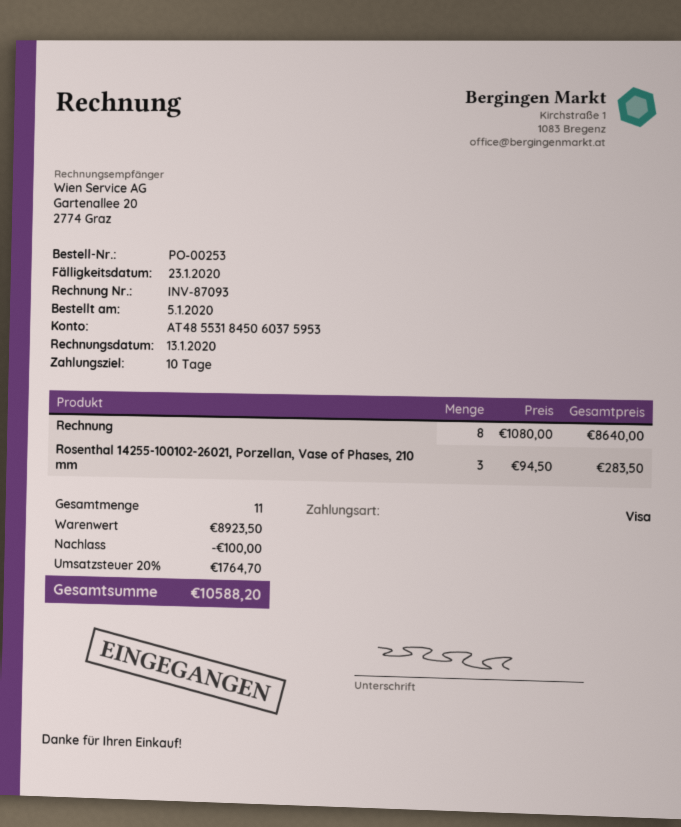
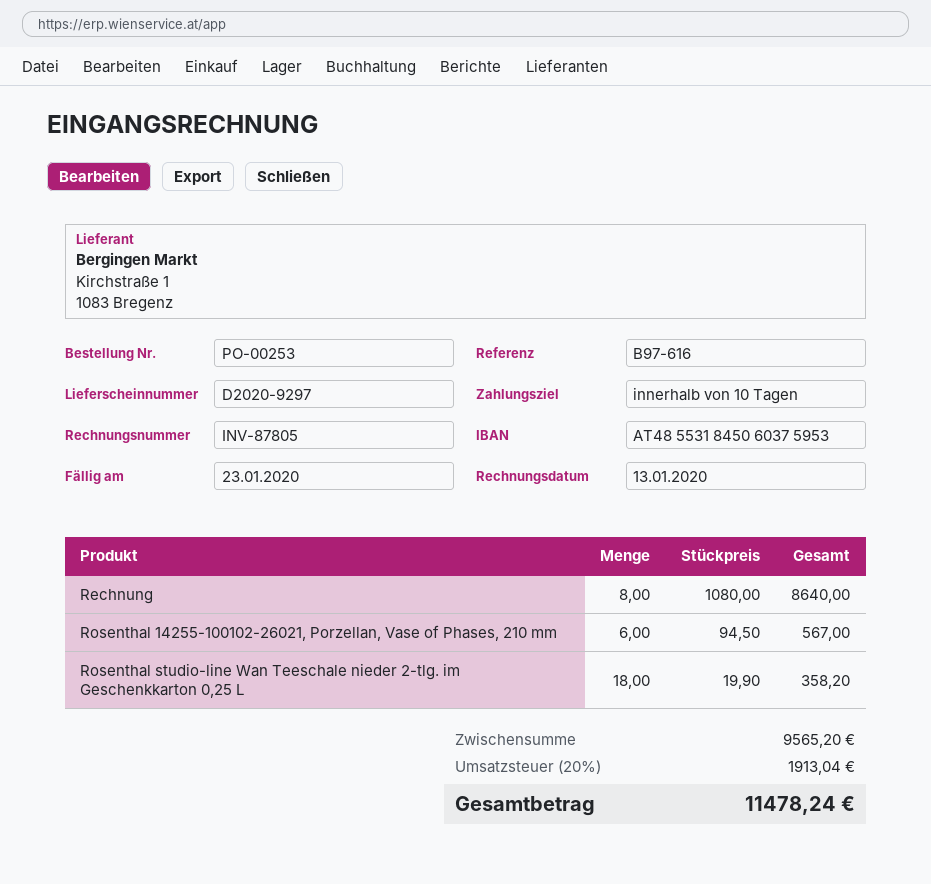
invoice number: INV-87093 -> INV-87805
Rosenthal 14255-100102-26021, Porzellan, Vase of Phases, 210 mm: 3 x 94.50 = 283.50 -> 6 x 94.50 = 567.00
Rosenthal studio-line Wan Teeschale nieder 2-tlg. im Geschenkkarton 0,25 L: none -> 18 x 19.90 = 358.20
subtotal: 8923.50 -> 9565.20
discount: 100.00 -> none
tax: 20% = 1764.70 -> 20% = 1913.04
total: 10588.20 -> 11478.24

